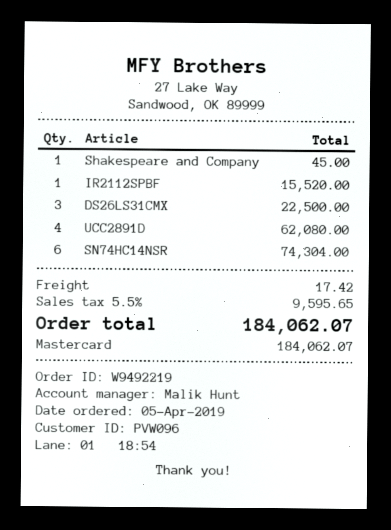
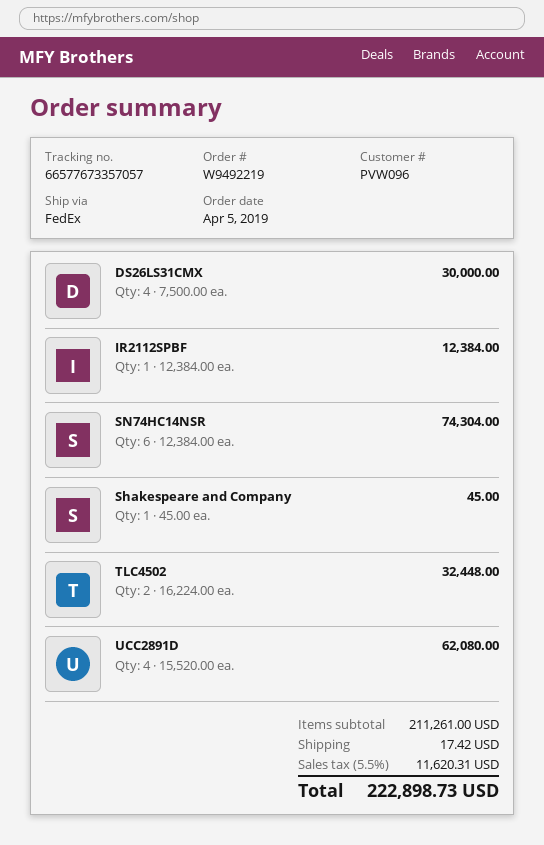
IR2112SPBF: 1 for 15520.00 -> 1 for 12384.00
DS26LS31CMX: 3 for 22500.00 -> 4 for 30000.00
TLC4502: none -> 2 for 32448.00
tax: 5.5% = 9595.65 -> 5.5% = 11620.31
total: 184062.07 -> 222898.73

